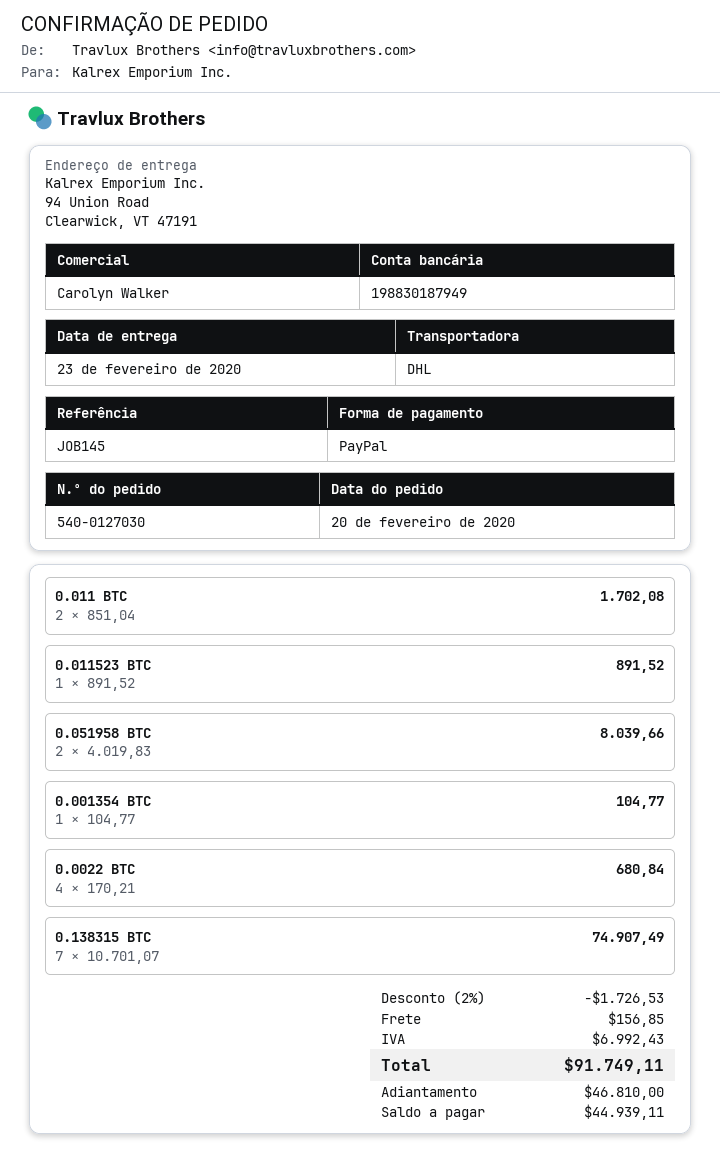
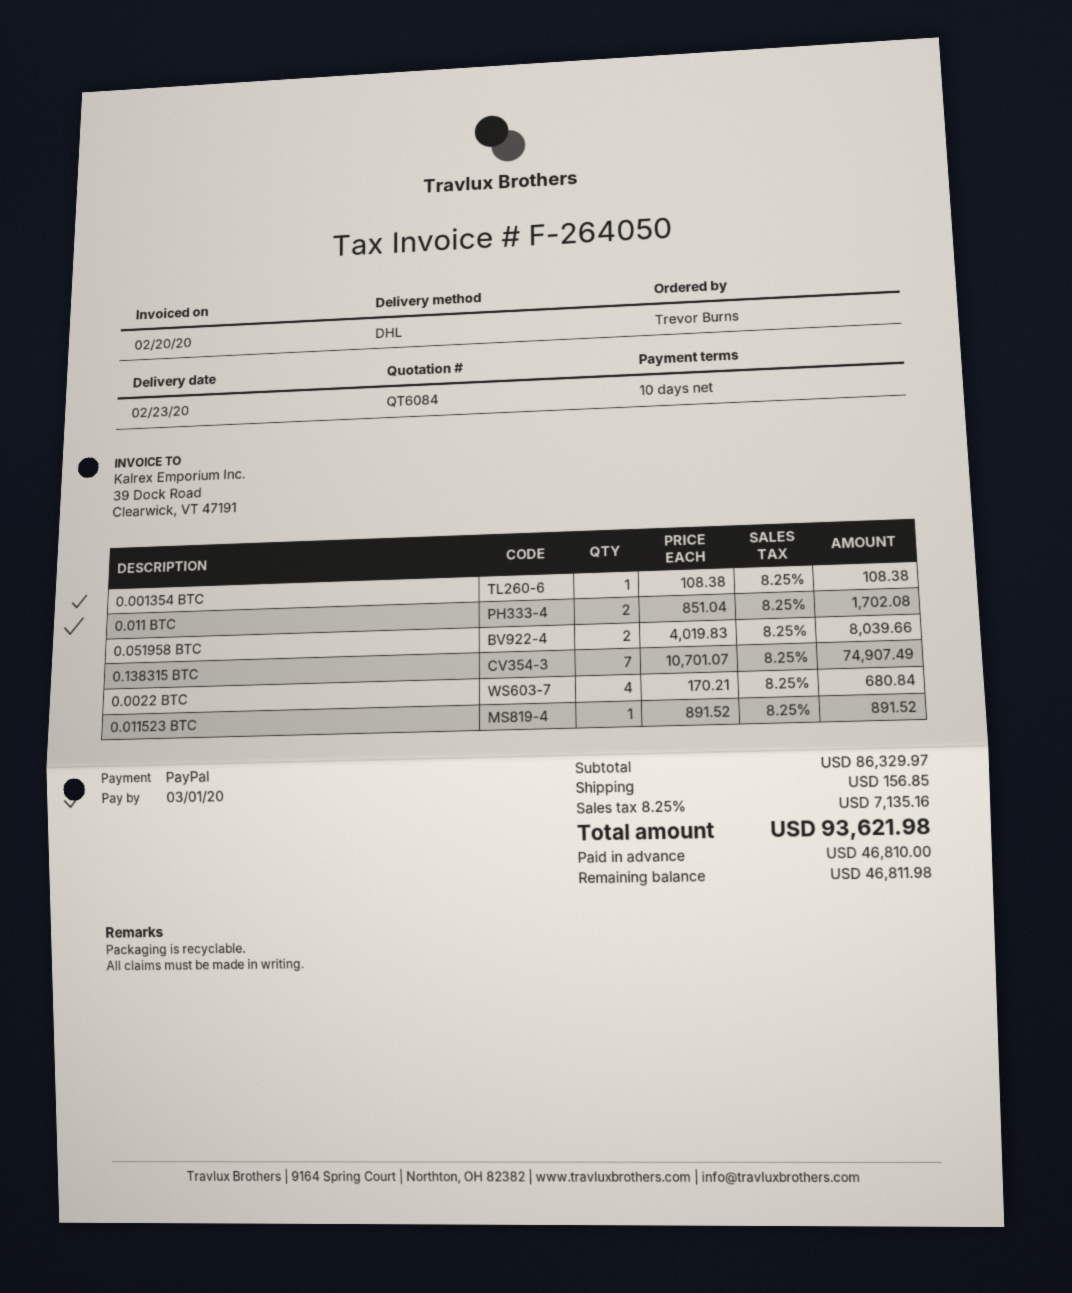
0.001354 BTC: 1 x 104.77 = 104.77 -> 1 x 108.38 = 108.38
discount: 2% = 1726.53 -> none
tax: 6992.43 -> 7135.16
total: 91749.11 -> 93621.98
balance: 44939.11 -> 46811.98

